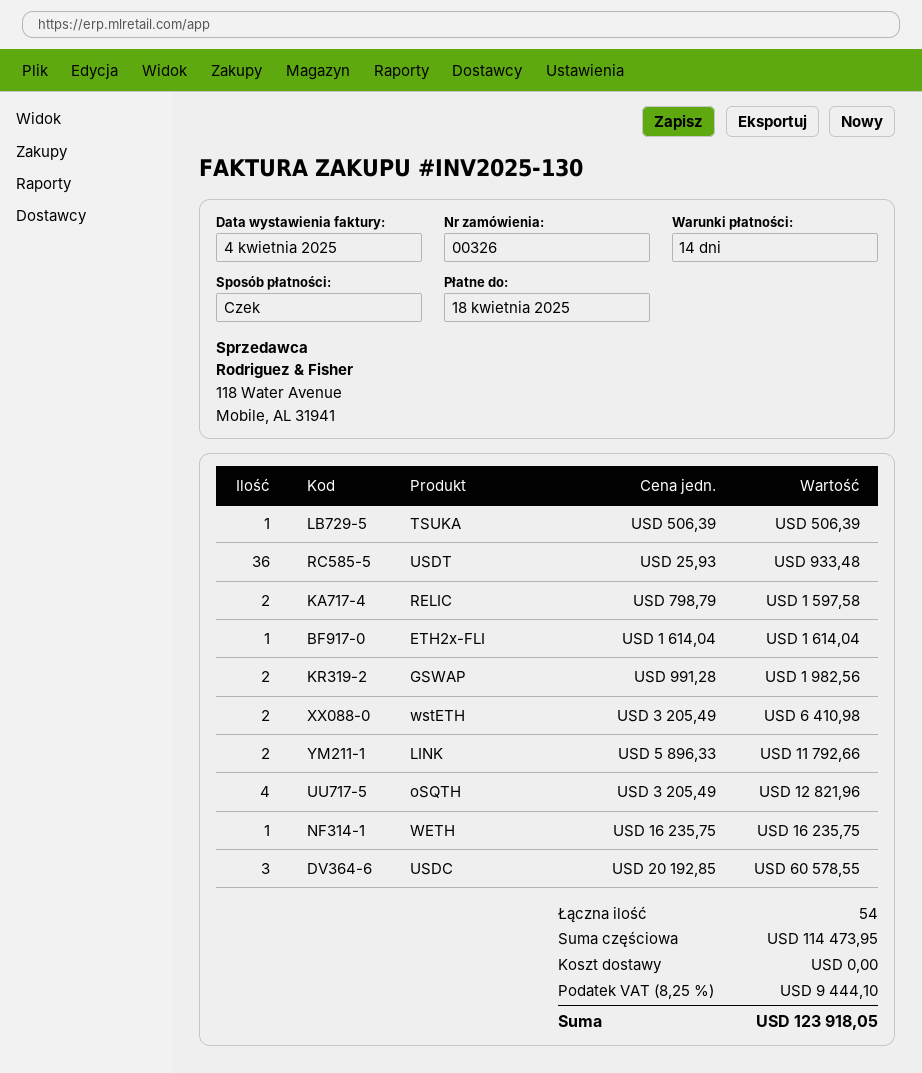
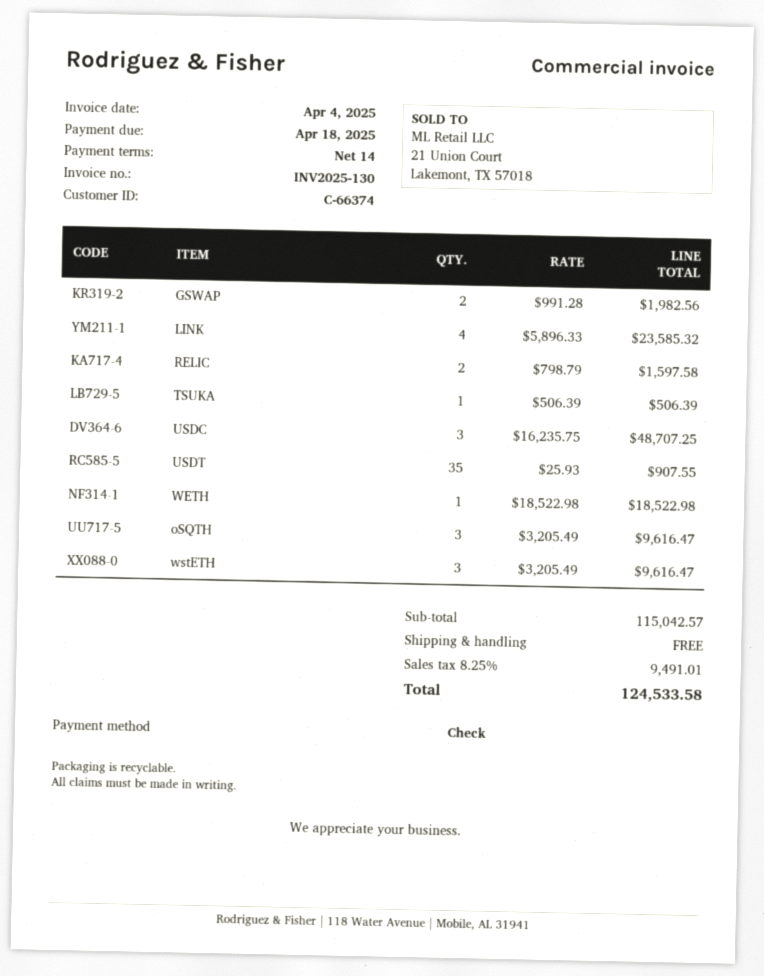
USDT: 36 x 25.93 = 933.48 -> 35 x 25.93 = 907.55
ETH2x-FLI: 1 x 1614.04 = 1614.04 -> none
wstETH: 2 x 3205.49 = 6410.98 -> 3 x 3205.49 = 9616.47
LINK: 2 x 5896.33 = 11792.66 -> 4 x 5896.33 = 23585.32
oSQTH: 4 x 3205.49 = 12821.96 -> 3 x 3205.49 = 9616.47
WETH: 1 x 16235.75 = 16235.75 -> 1 x 18522.98 = 18522.98
USDC: 3 x 20192.85 = 60578.55 -> 3 x 16235.75 = 48707.25
subtotal: 114473.95 -> 115042.57
tax: 8.25% = 9444.10 -> 8.25% = 9491.01
total: 123918.05 -> 124533.58

